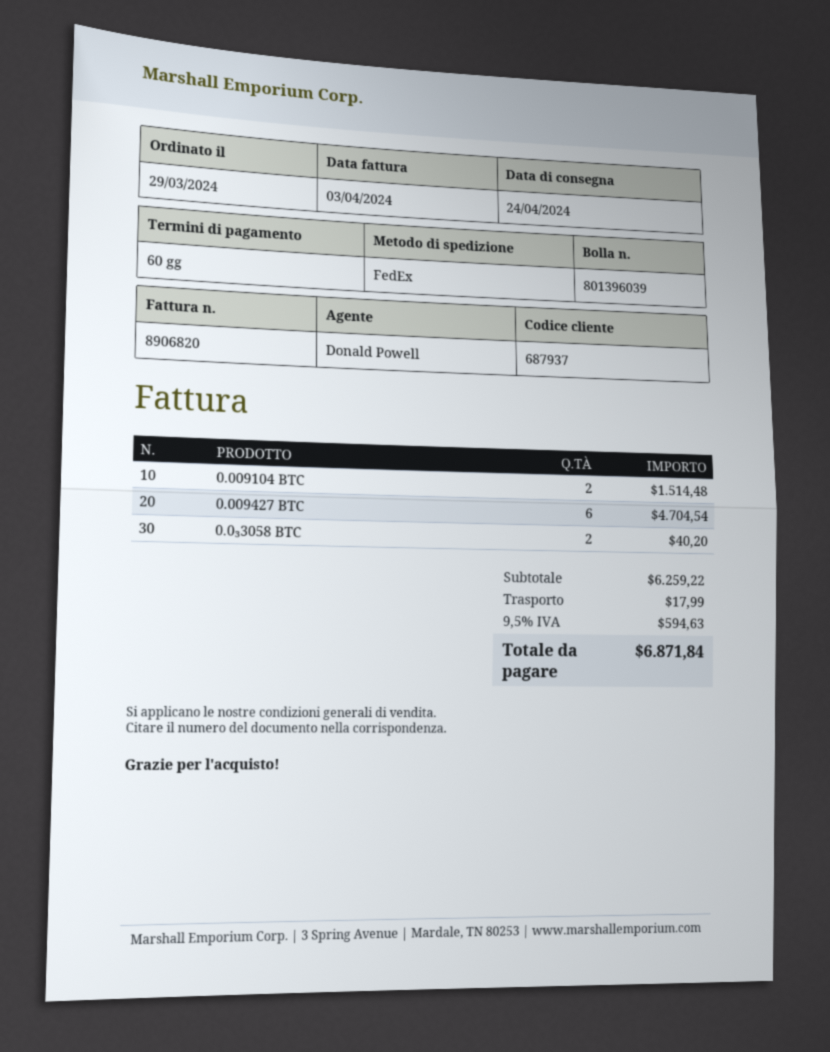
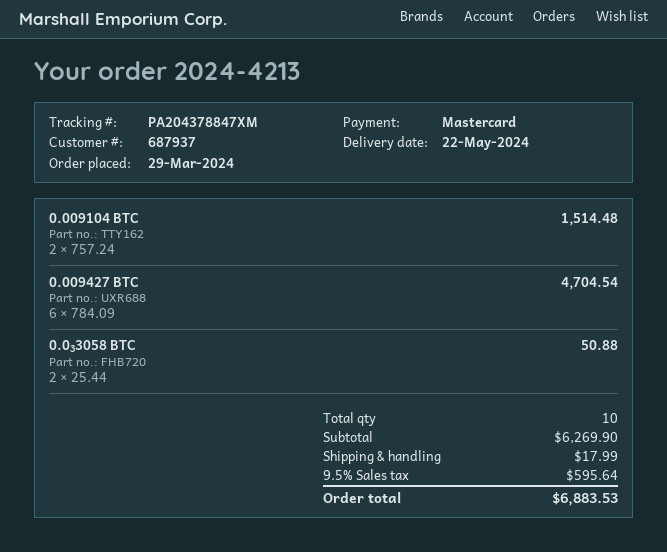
delivery date: 2024-04-24 -> 2024-05-22
0.0₃3058 BTC: 2 for 40.20 -> 2 for 50.88
subtotal: 6259.22 -> 6269.90
tax: 9.5% = 594.63 -> 9.5% = 595.64
total: 6871.84 -> 6883.53

